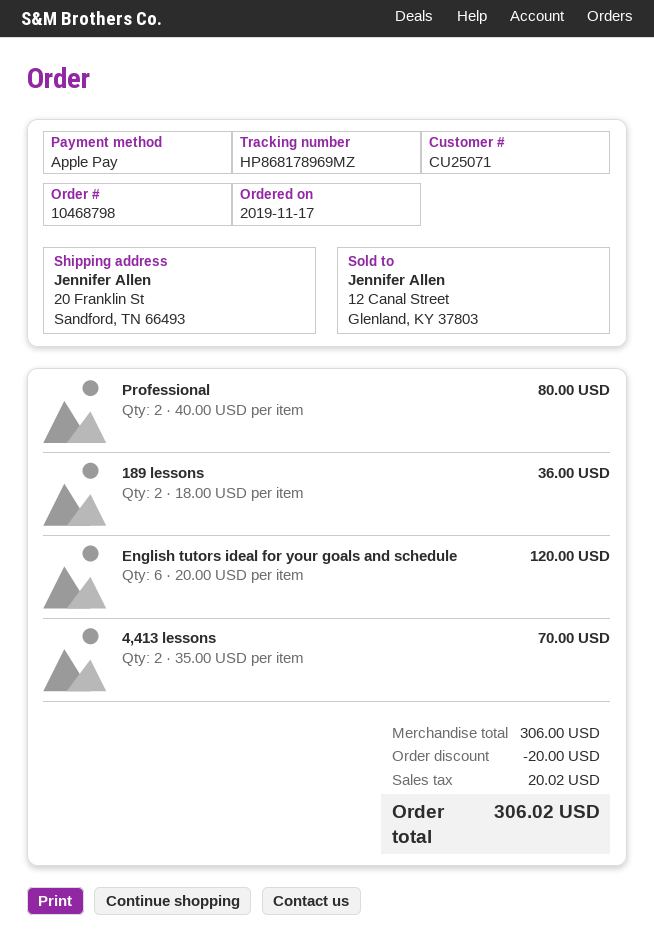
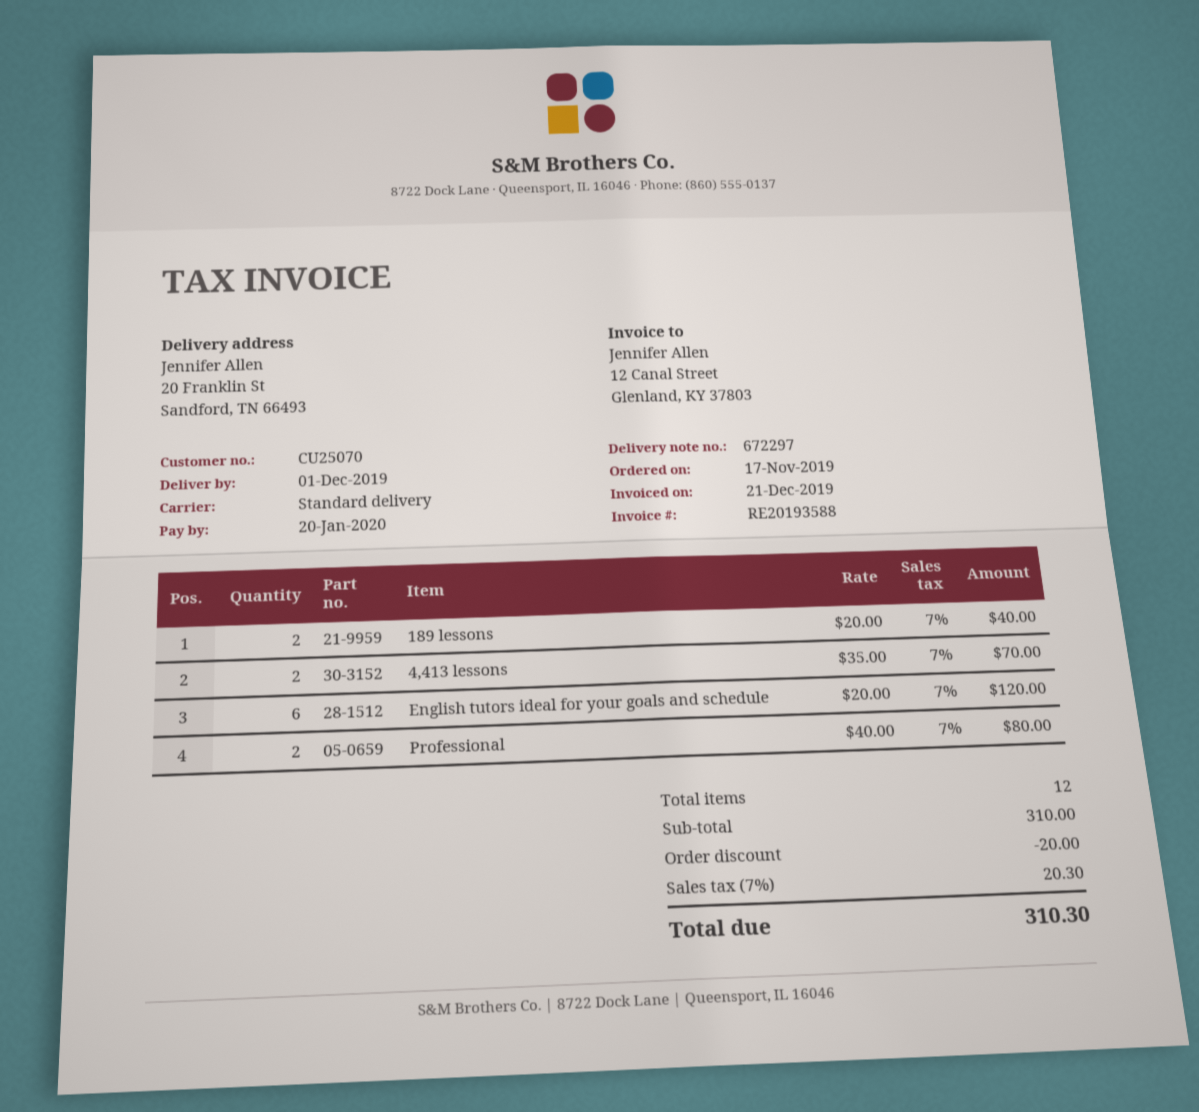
customer number: CU25071 -> CU25070
189 lessons: 2 x 18.00 = 36.00 -> 2 x 20.00 = 40.00
subtotal: 306.00 -> 310.00
tax: 20.02 -> 20.30
total: 306.02 -> 310.30

